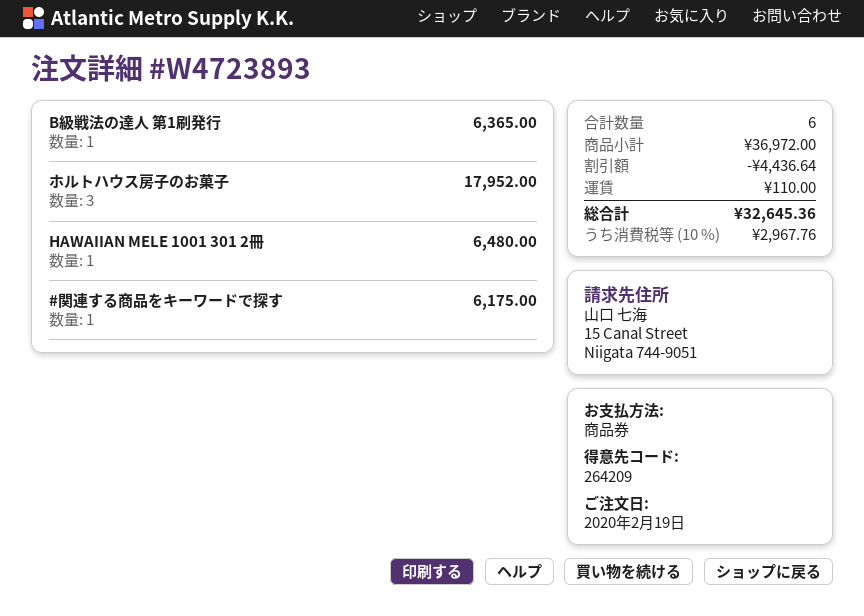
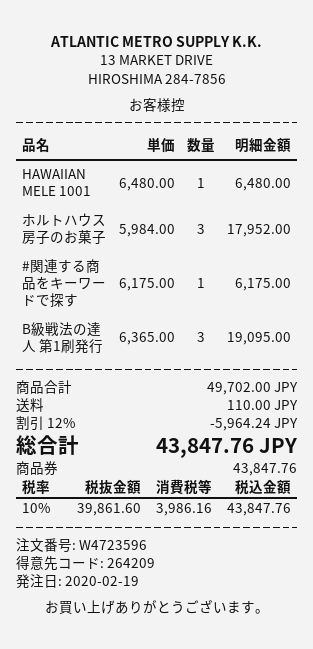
order number: W4723893 -> W4723596
B級戦法の達人 第1刷発行: 1 for 6365.00 -> 3 for 19095.00
subtotal: 36972.00 -> 49702.00
discount: 4436.64 -> 5964.24
tax: 10% = 2967.76 -> 10% = 3986.16
total: 32645.36 -> 43847.76

